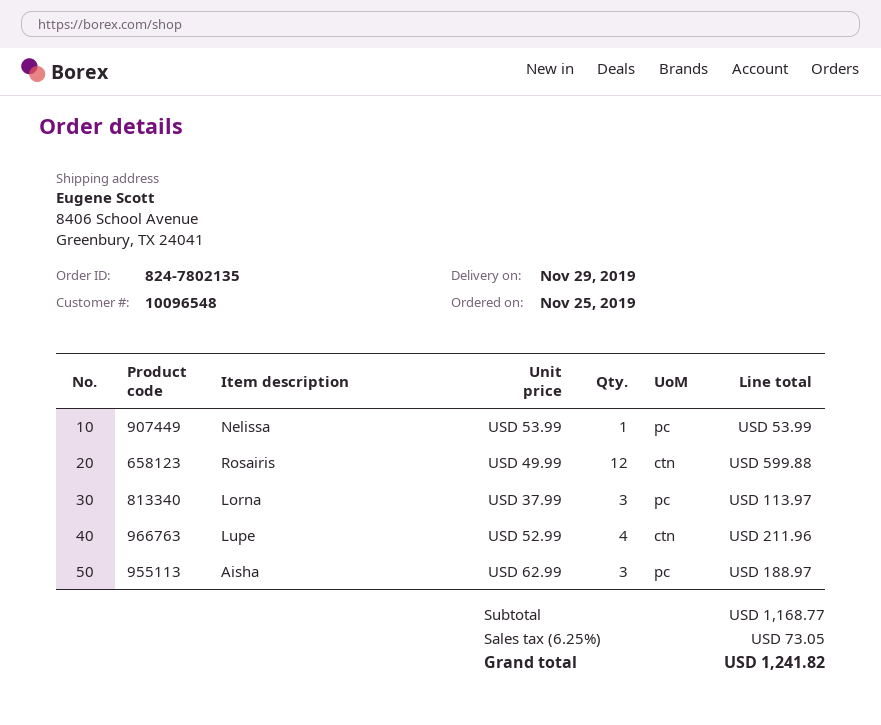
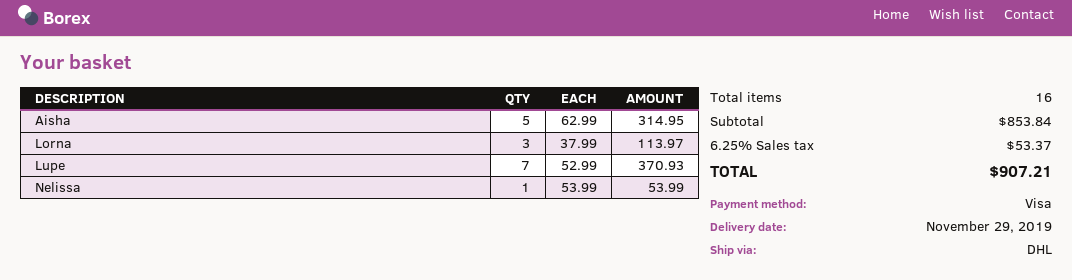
Rosairis: 12 x 49.99 = 599.88 -> none
Lupe: 4 x 52.99 = 211.96 -> 7 x 52.99 = 370.93
Aisha: 3 x 62.99 = 188.97 -> 5 x 62.99 = 314.95
subtotal: 1168.77 -> 853.84
tax: 6.25% = 73.05 -> 6.25% = 53.37
total: 1241.82 -> 907.21

